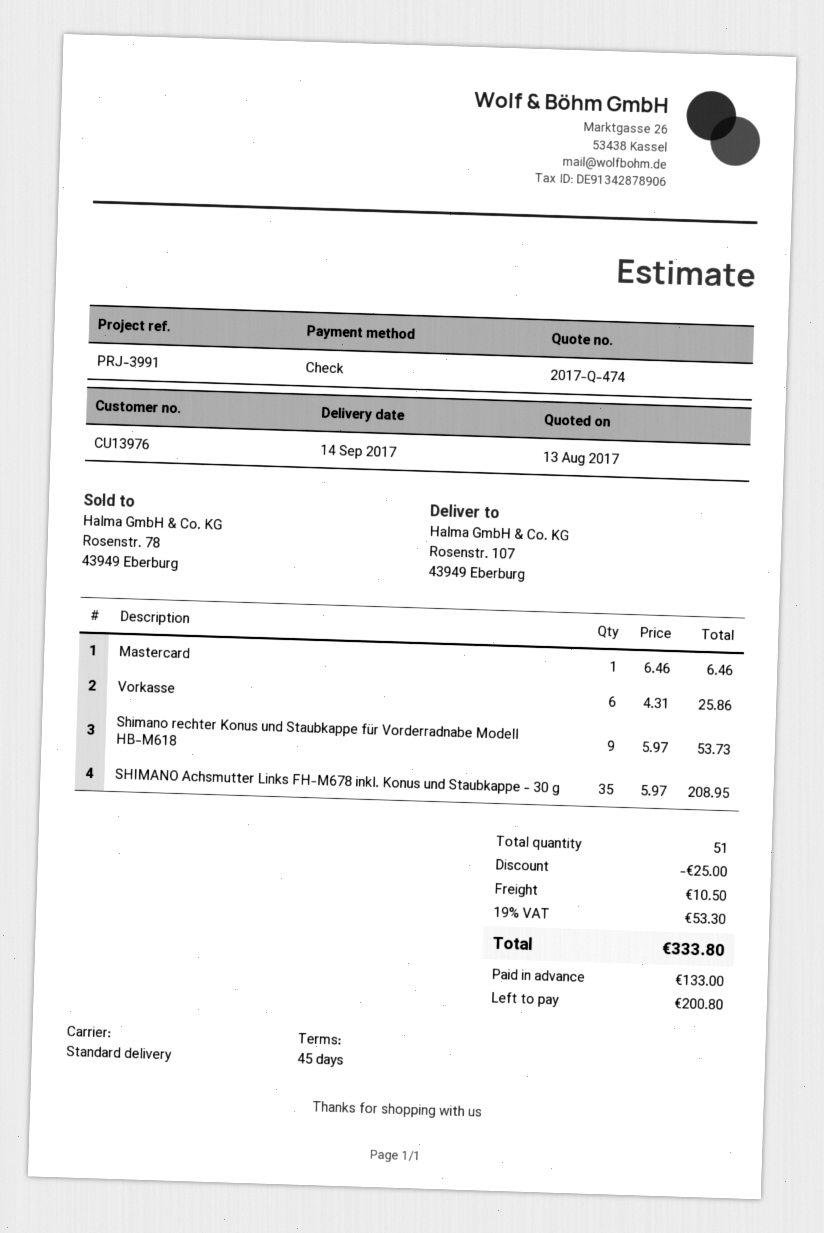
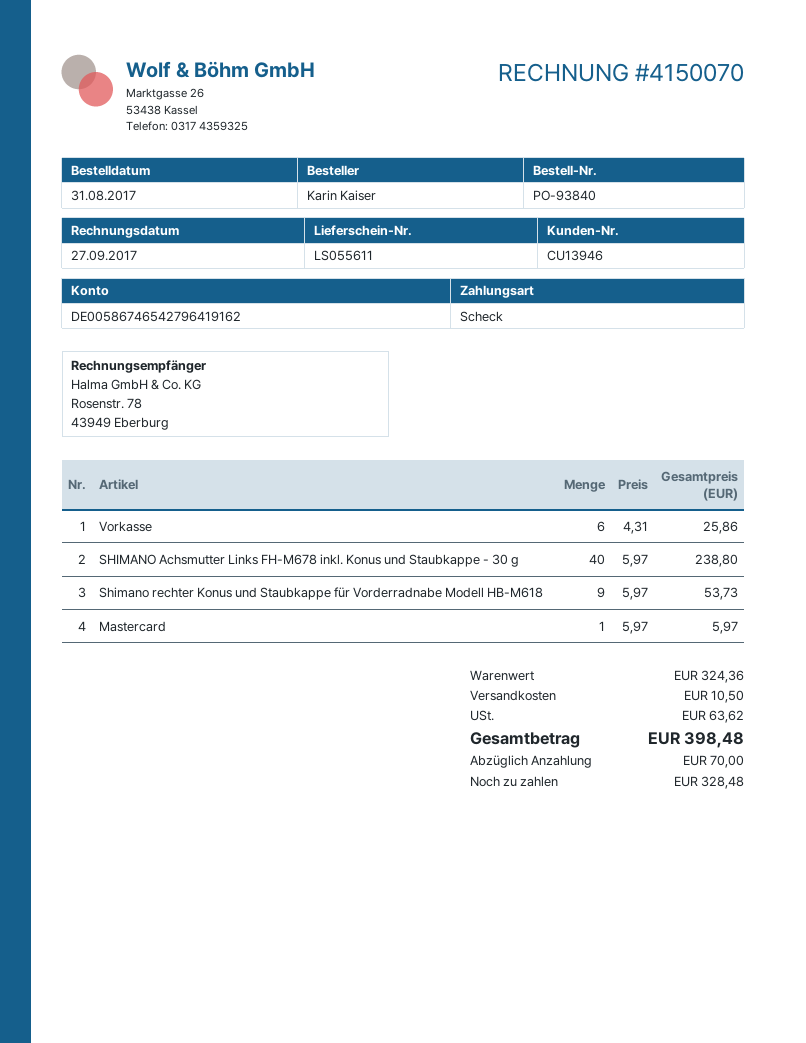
customer number: CU13976 -> CU13946
Mastercard: 1 x 6.46 = 6.46 -> 1 x 5.97 = 5.97
SHIMANO Achsmutter Links FH-M678 inkl. Konus und Staubkappe - 30 g: 35 x 5.97 = 208.95 -> 40 x 5.97 = 238.80
discount: 25.00 -> none
tax: 53.30 -> 63.62
total: 333.80 -> 398.48
deposit: 133.00 -> 70.00
balance: 200.80 -> 328.48

